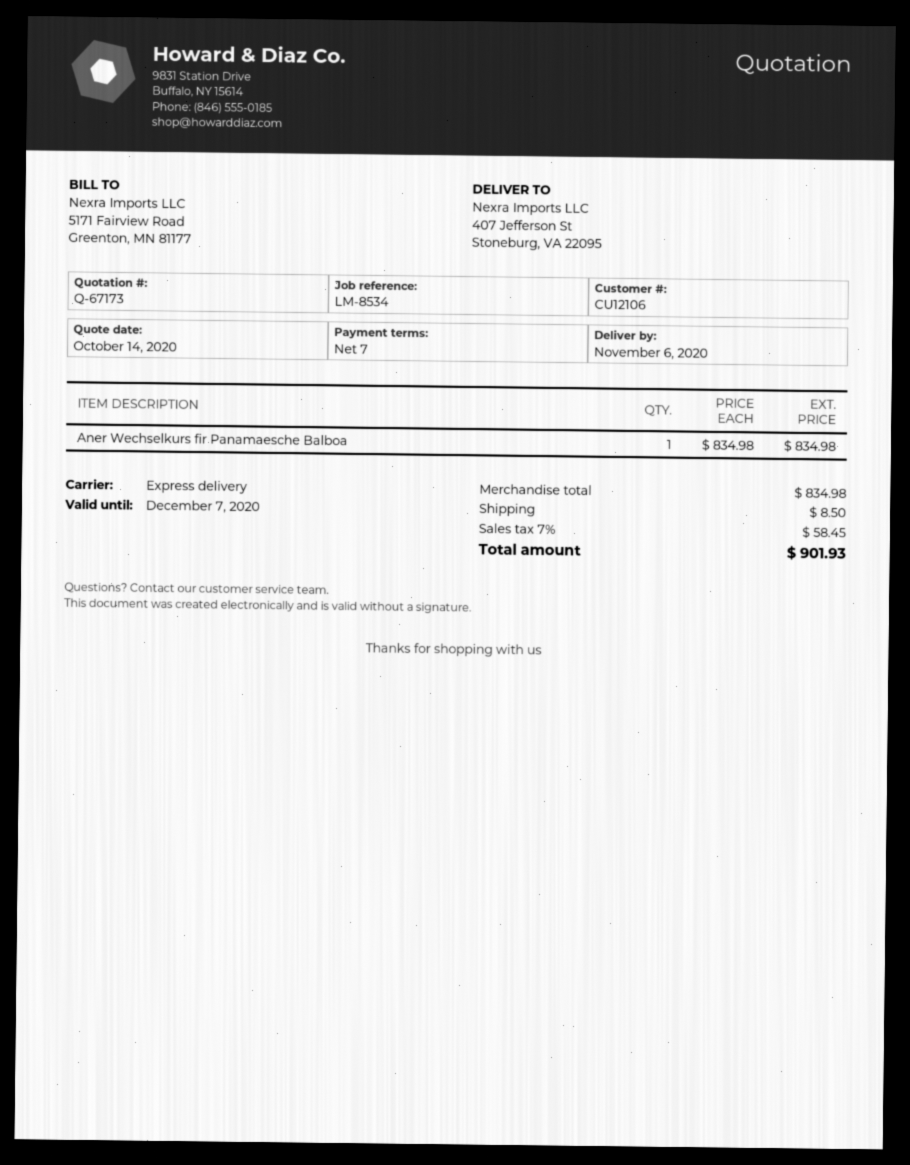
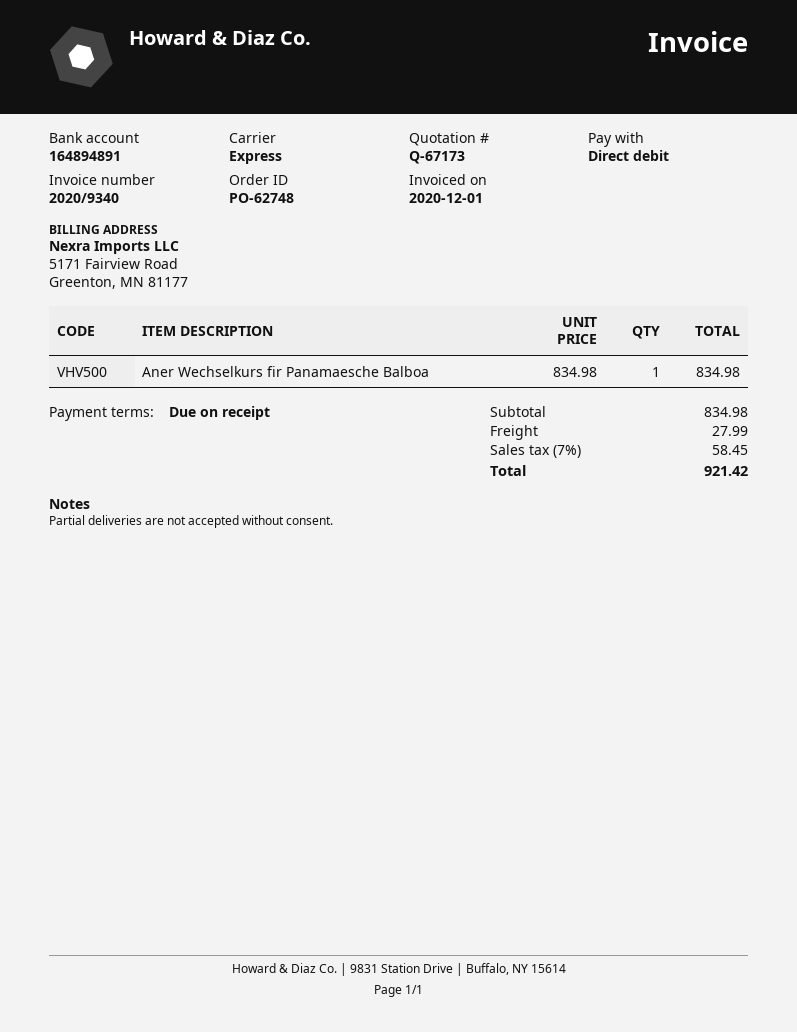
payment terms: 7 days -> on receipt
shipping: 8.50 -> 27.99
total: 901.93 -> 921.42

